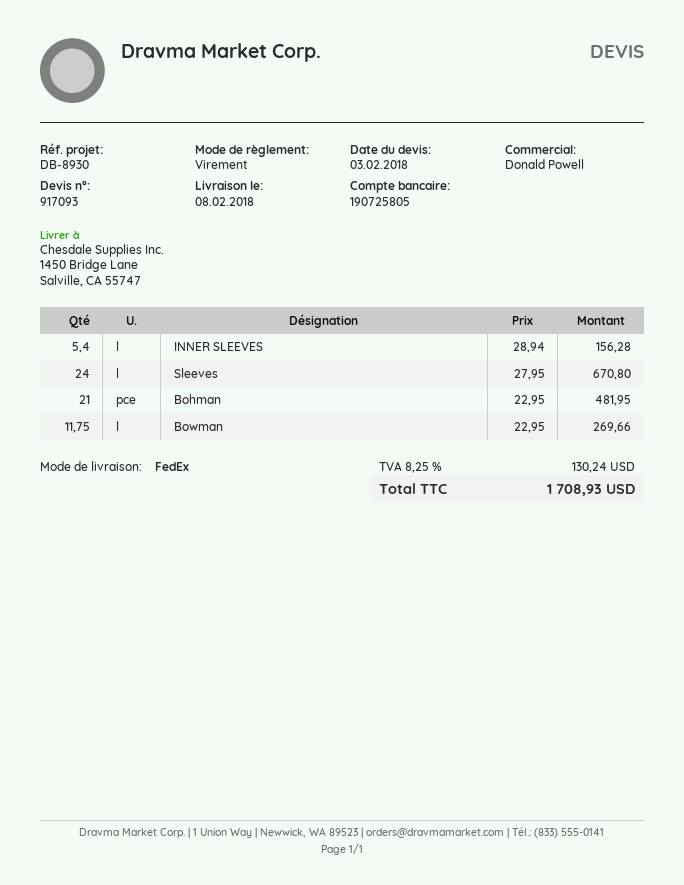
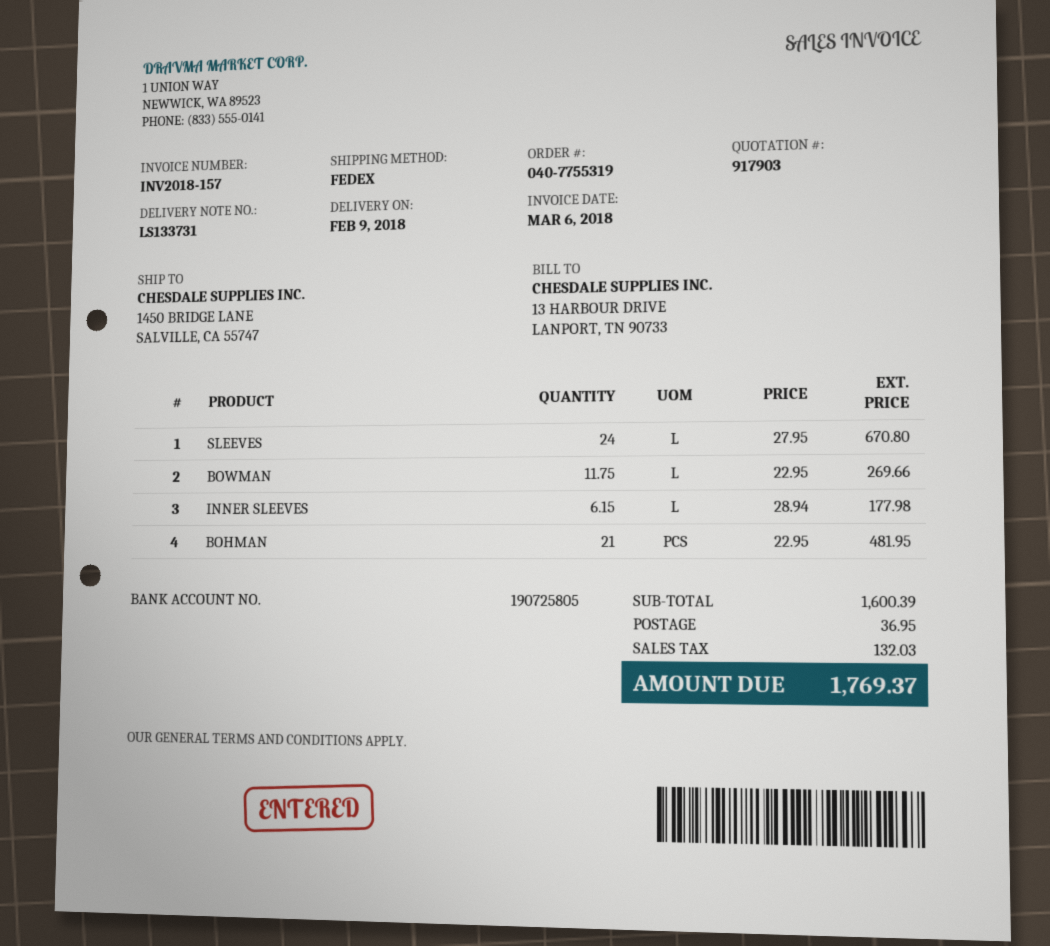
quote number: 917093 -> 917903
delivery date: 2018-02-08 -> 2018-02-09
INNER SLEEVES: 5.4 x 28.94 = 156.28 -> 6.15 x 28.94 = 177.98
shipping: none -> 36.95
tax: 130.24 -> 132.03
total: 1708.93 -> 1769.37

